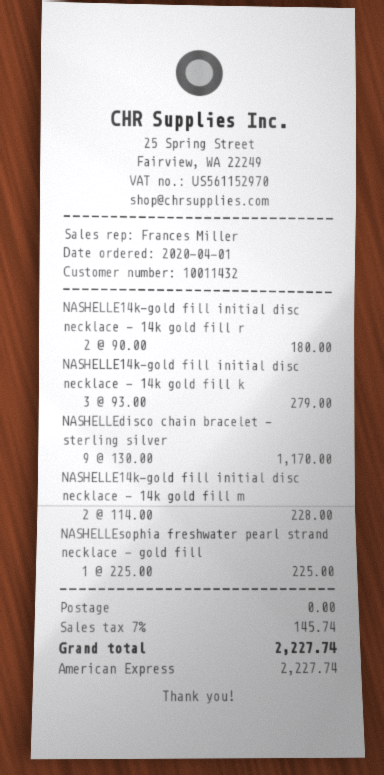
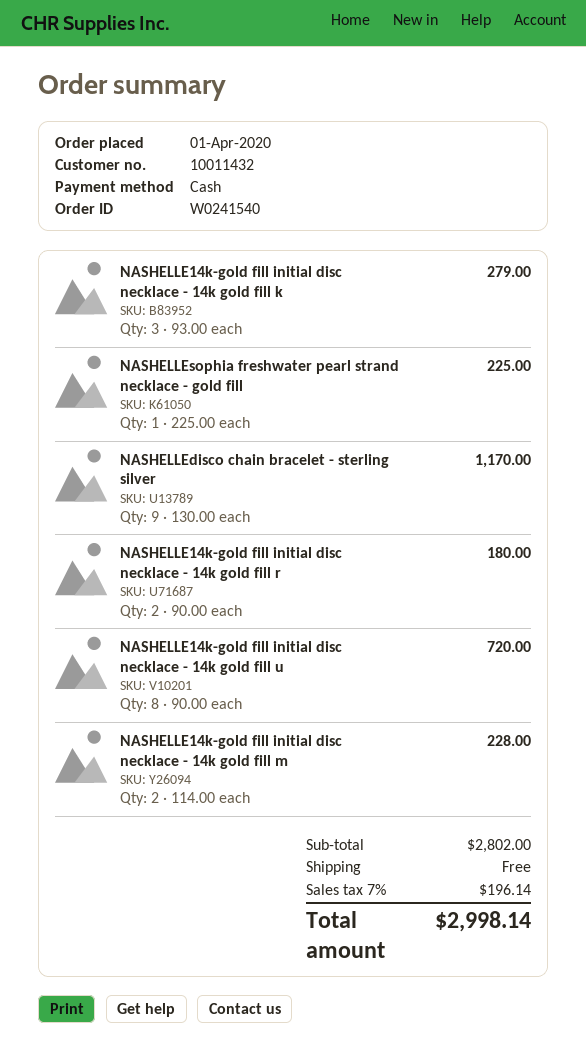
payment method: American Express -> cash
NASHELLE14k-gold fill initial disc necklace - 14k gold fill u: none -> 8 x 90.00 = 720.00
tax: 7% = 145.74 -> 7% = 196.14
total: 2227.74 -> 2998.14

